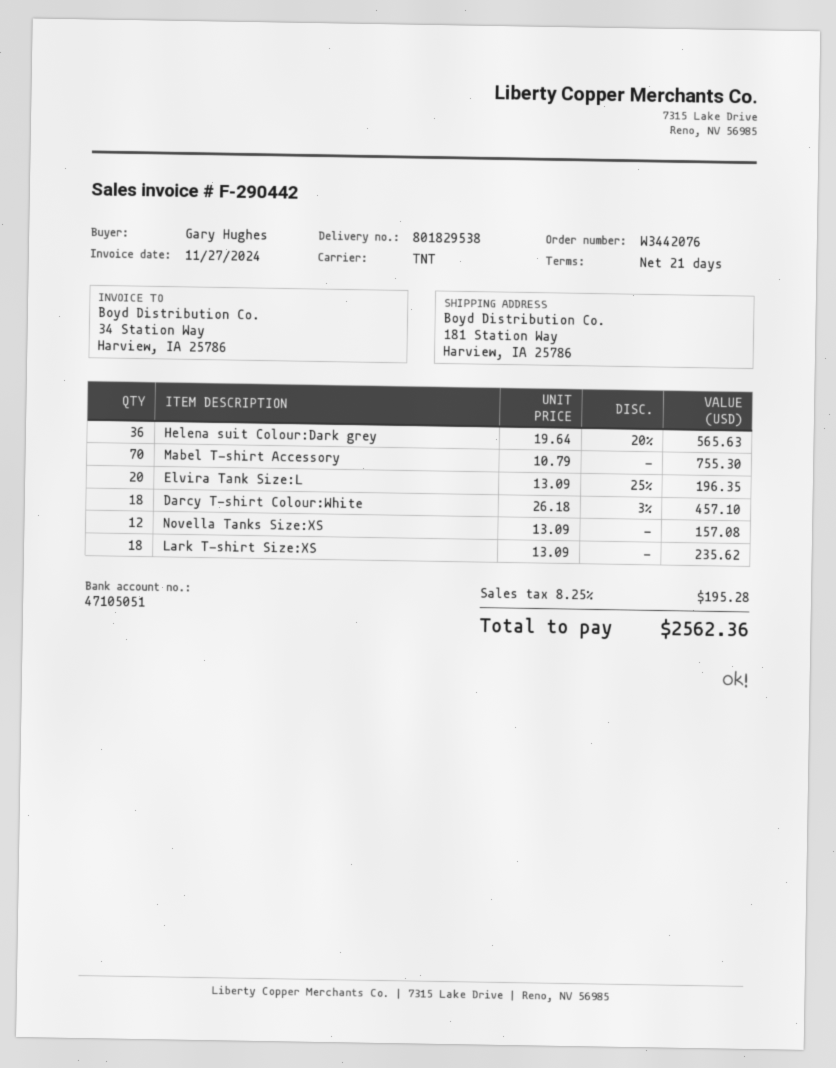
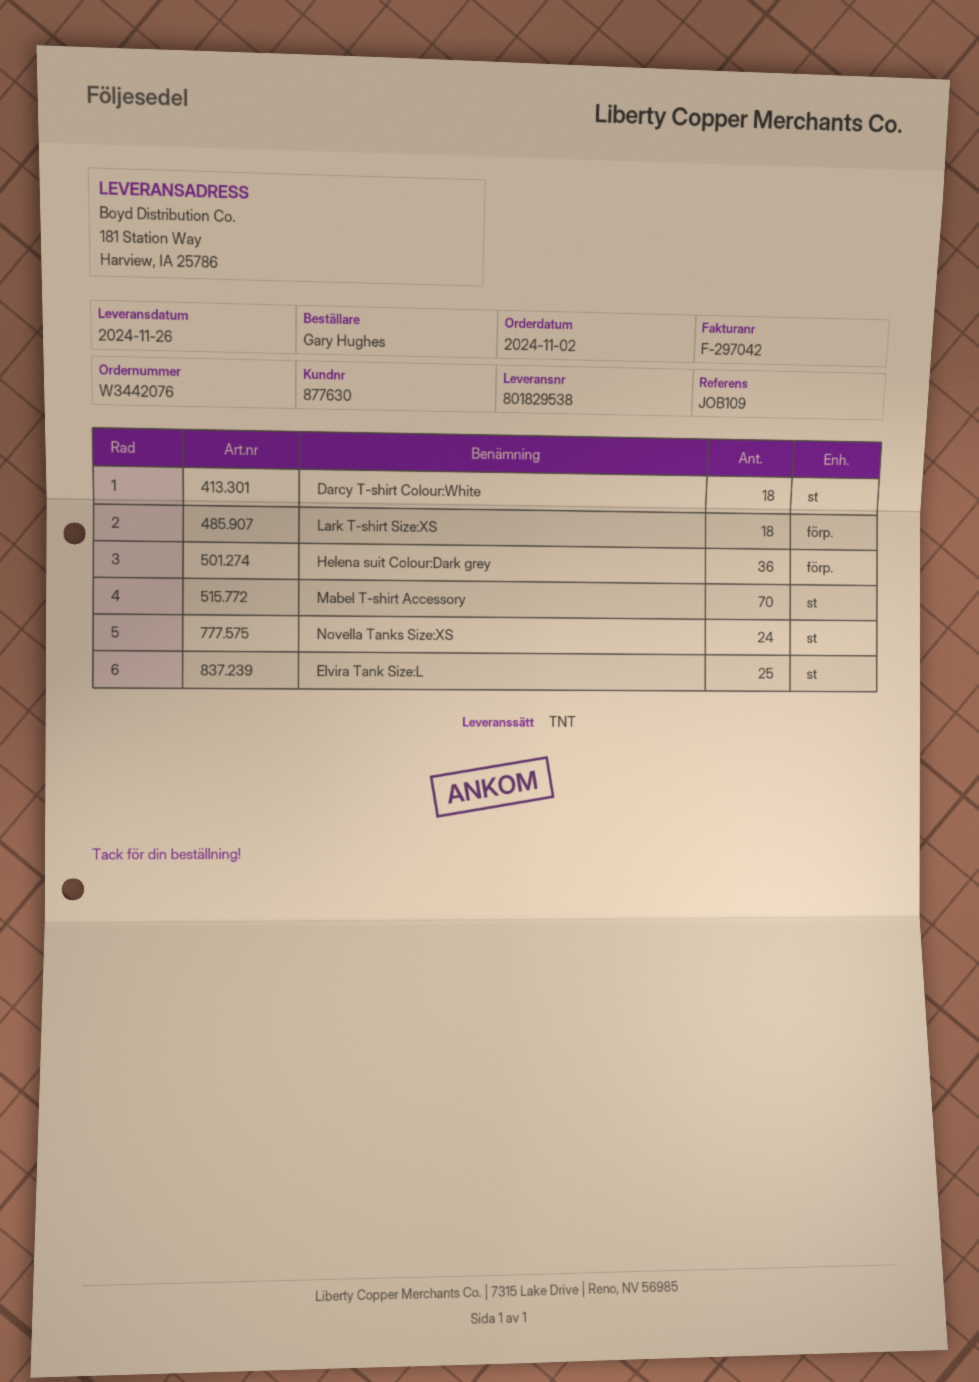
invoice number: F-290442 -> F-297042
Elvira Tank Size:L: 20 -> 25
Novella Tanks Size:XS: 12 -> 24

